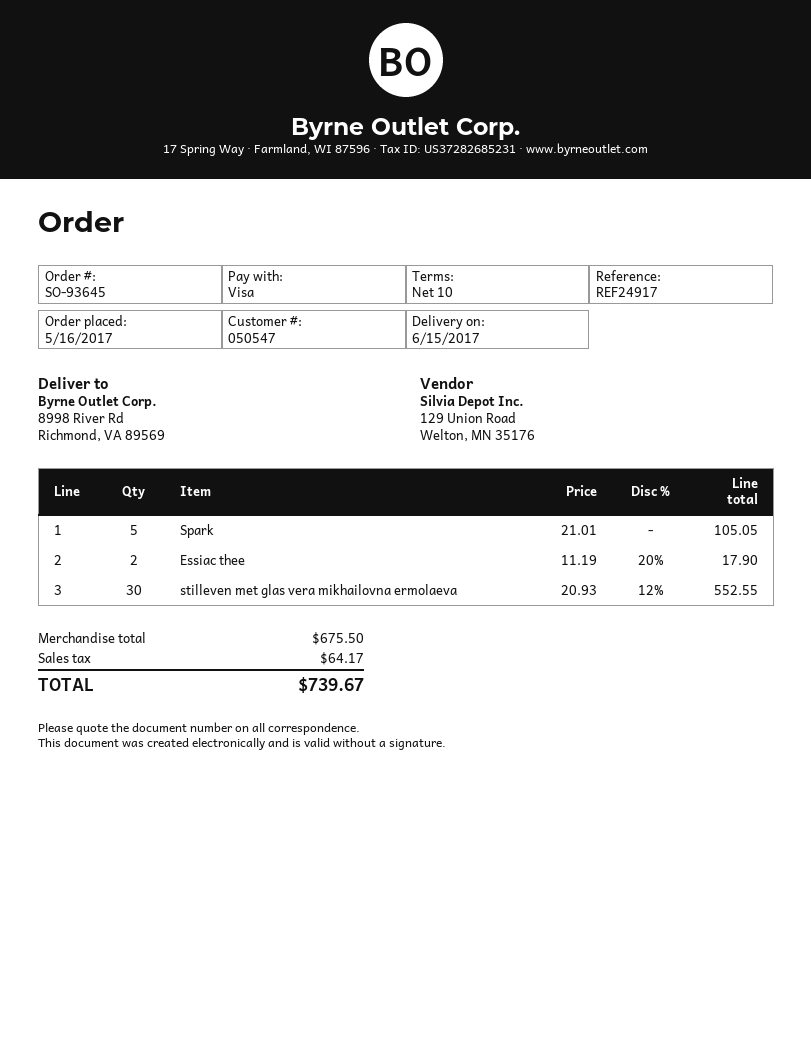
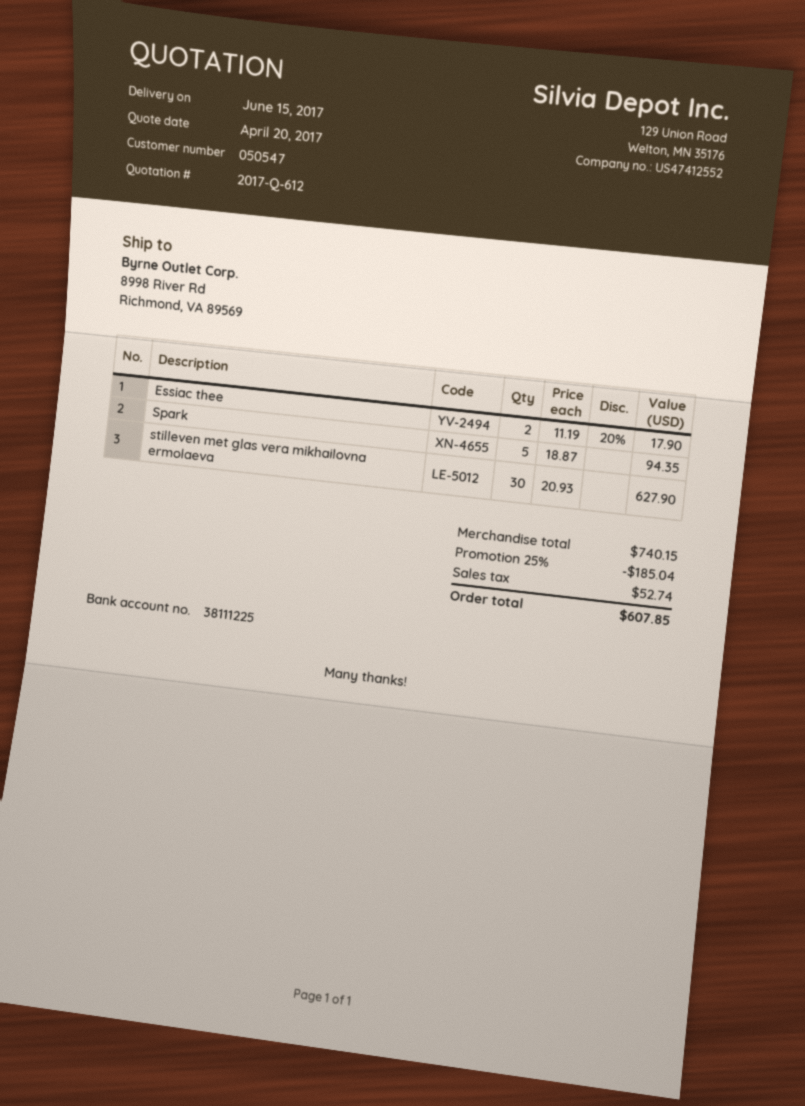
Spark: 5 x 21.01 = 105.05 -> 5 x 18.87 = 94.35
stilleven met glas vera mikhailovna ermolaeva: 30 x 20.93 - 12% = 552.55 -> 30 x 20.93 = 627.90
subtotal: 675.50 -> 740.15
discount: none -> 25% = 185.04
tax: 64.17 -> 52.74
total: 739.67 -> 607.85

